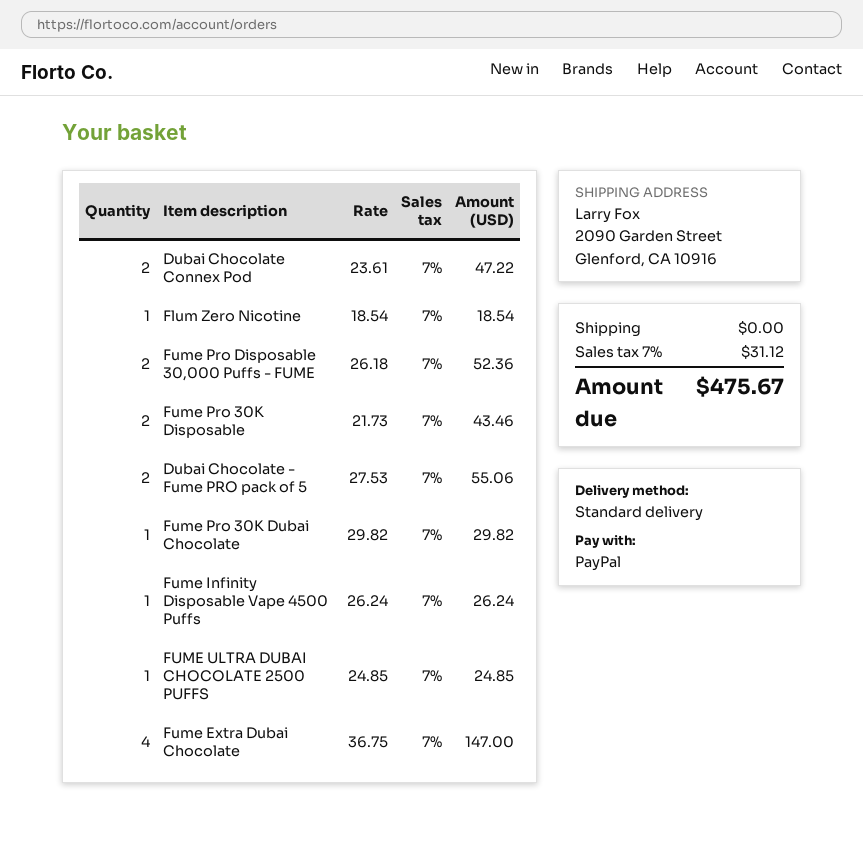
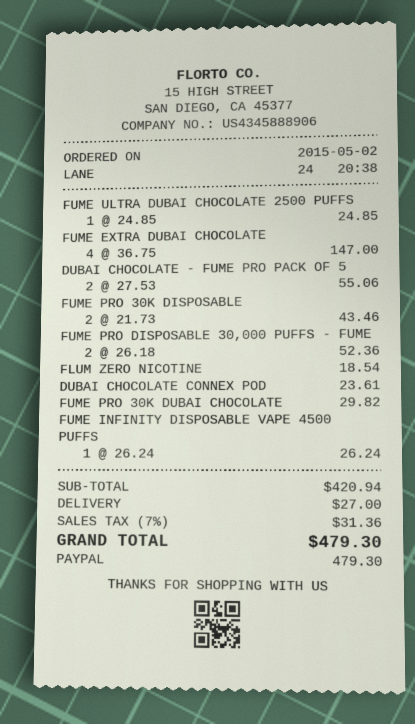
Dubai Chocolate Connex Pod: 2 x 23.61 = 47.22 -> 1 x 23.61 = 23.61
shipping: 0.00 -> 27.00
tax: 7% = 31.12 -> 7% = 31.36
total: 475.67 -> 479.30

